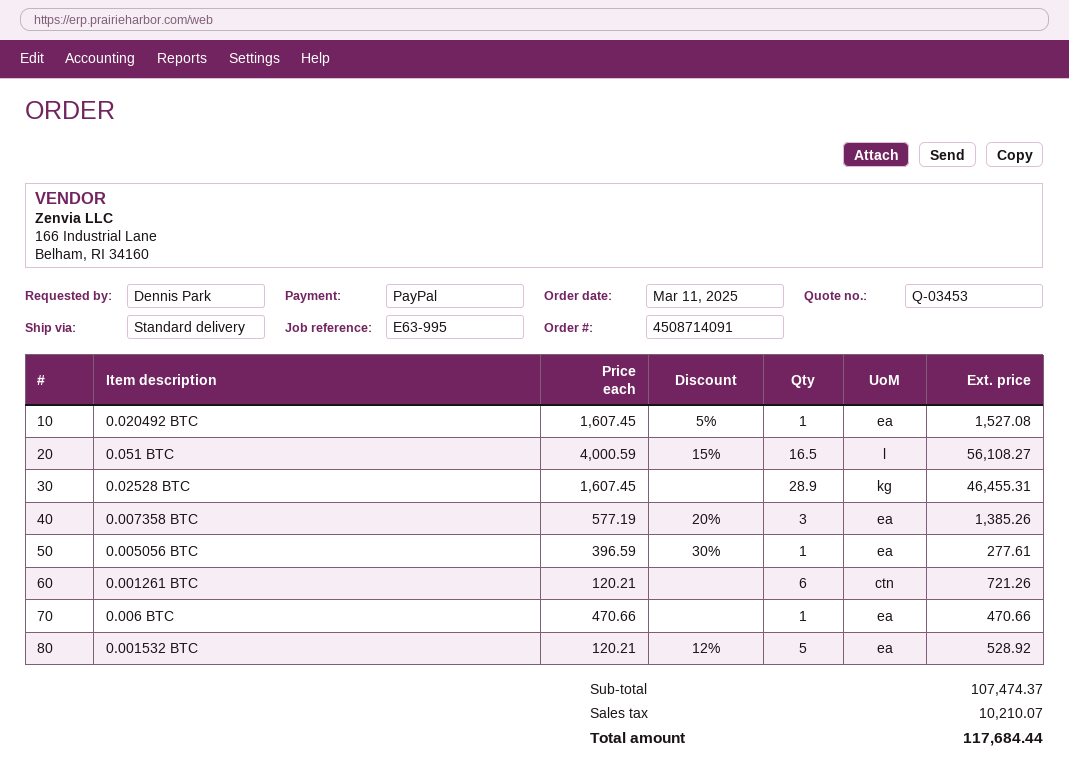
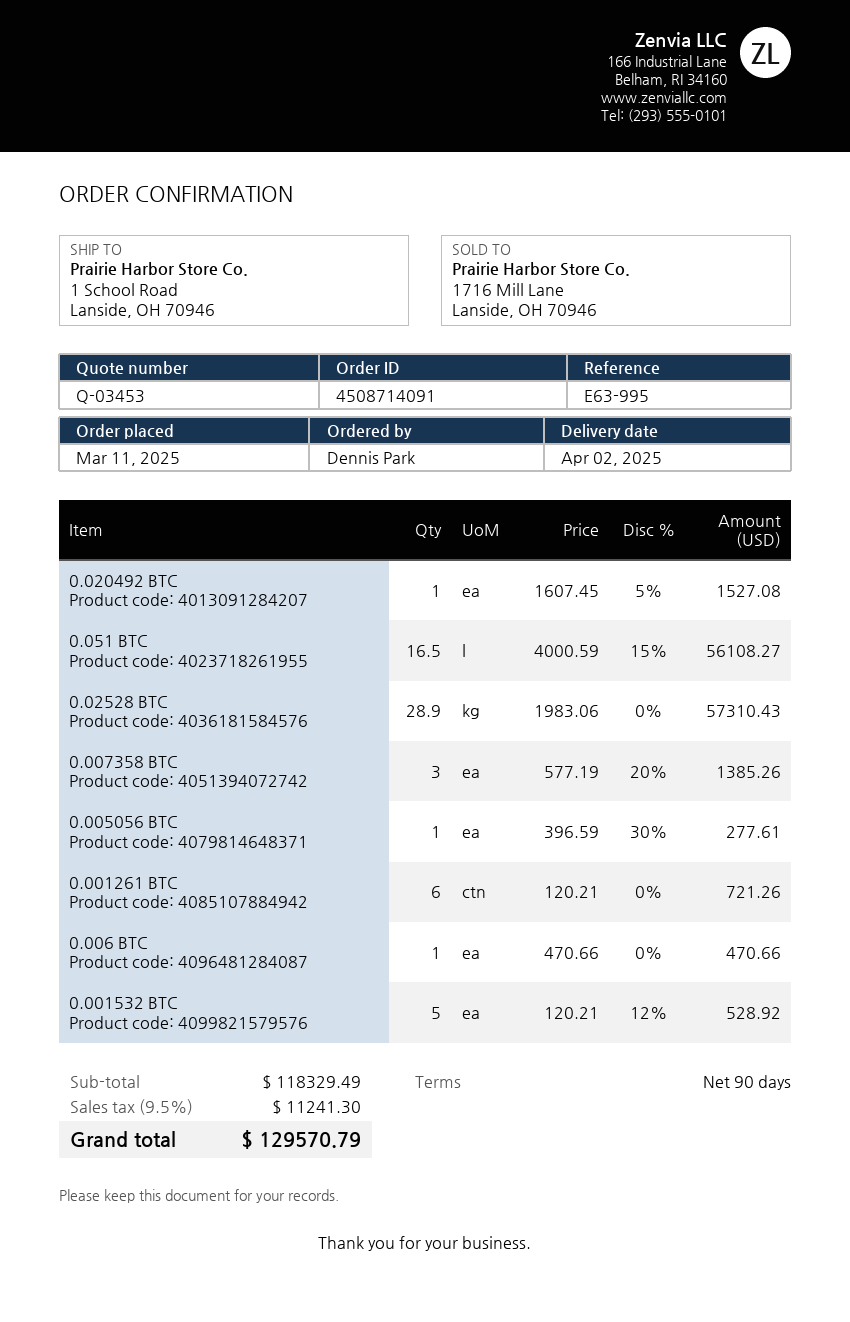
0.02528 BTC: 28.9 x 1607.45 = 46455.31 -> 28.9 x 1983.06 = 57310.43
subtotal: 107474.37 -> 118329.49
tax: 10210.07 -> 11241.30
total: 117684.44 -> 129570.79

